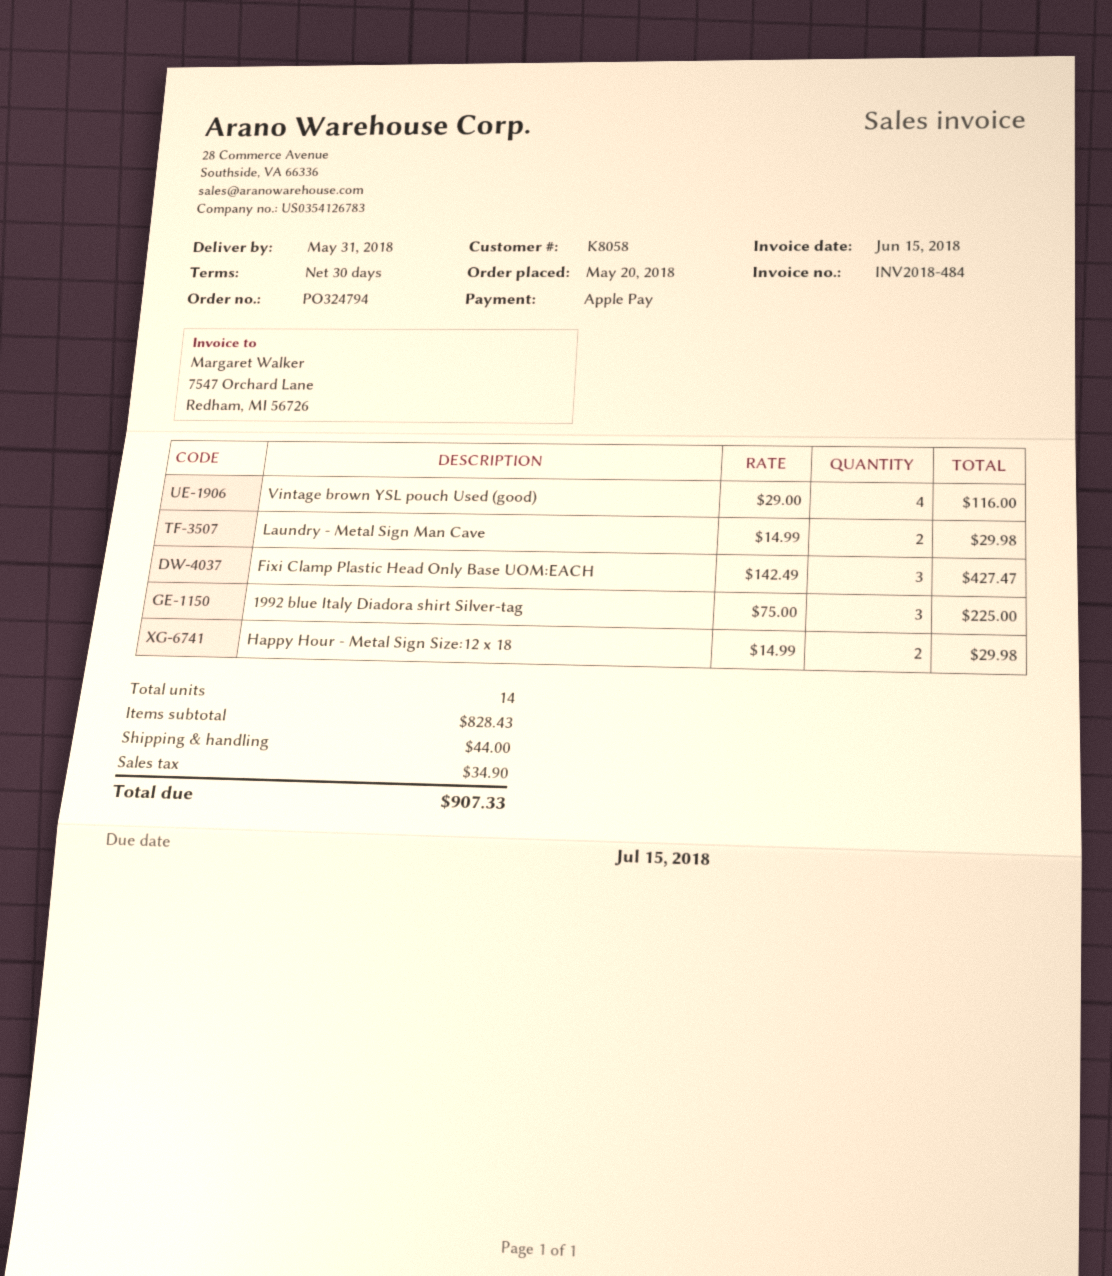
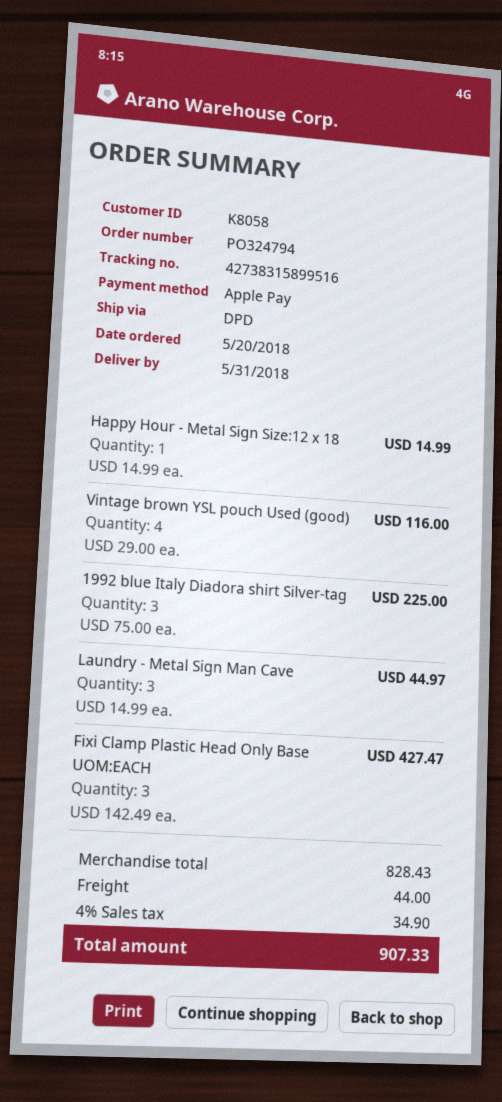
Laundry - Metal Sign Man Cave: 2 x 14.99 = 29.98 -> 3 x 14.99 = 44.97
Happy Hour - Metal Sign Size:12 x 18: 2 x 14.99 = 29.98 -> 1 x 14.99 = 14.99

